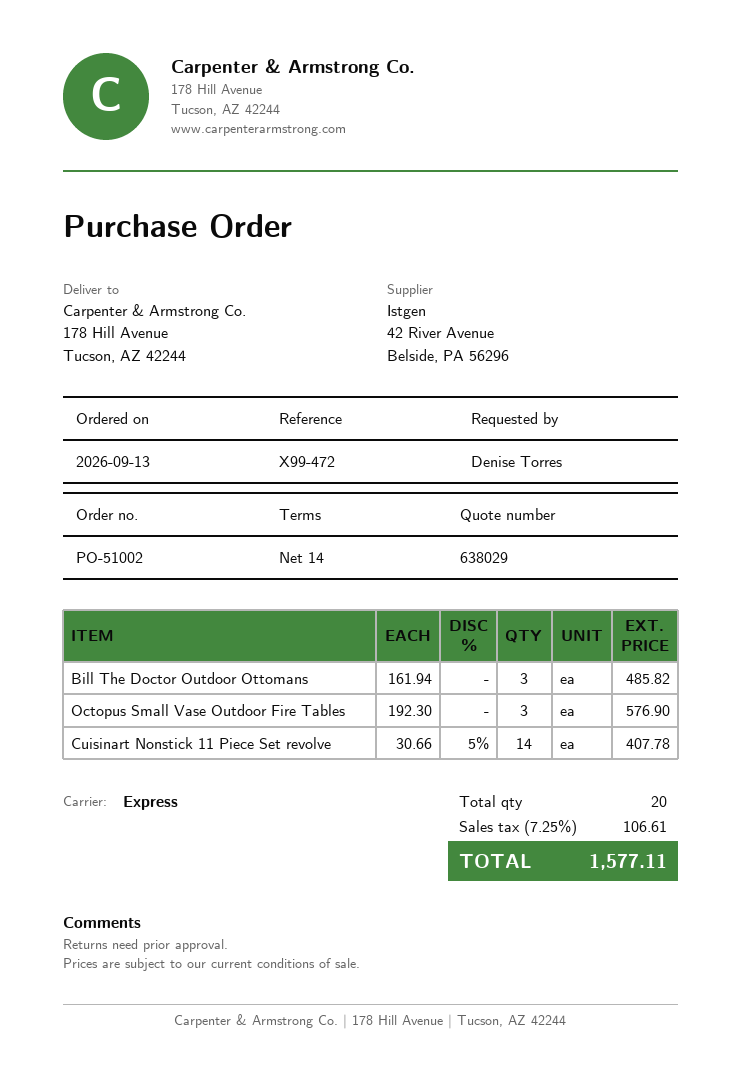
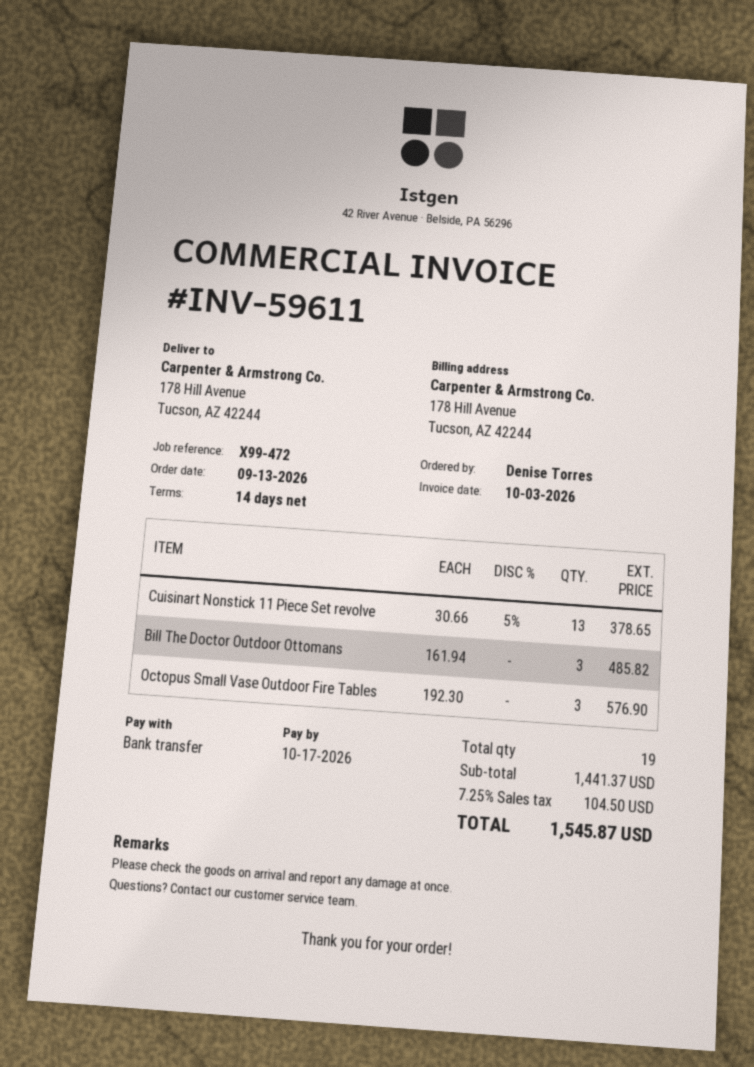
Cuisinart Nonstick 11 Piece Set revolve: 14 x 30.66 - 5% = 407.78 -> 13 x 30.66 - 5% = 378.65
total quantity: 20 -> 19
tax: 7.25% = 106.61 -> 7.25% = 104.50
total: 1577.11 -> 1545.87

